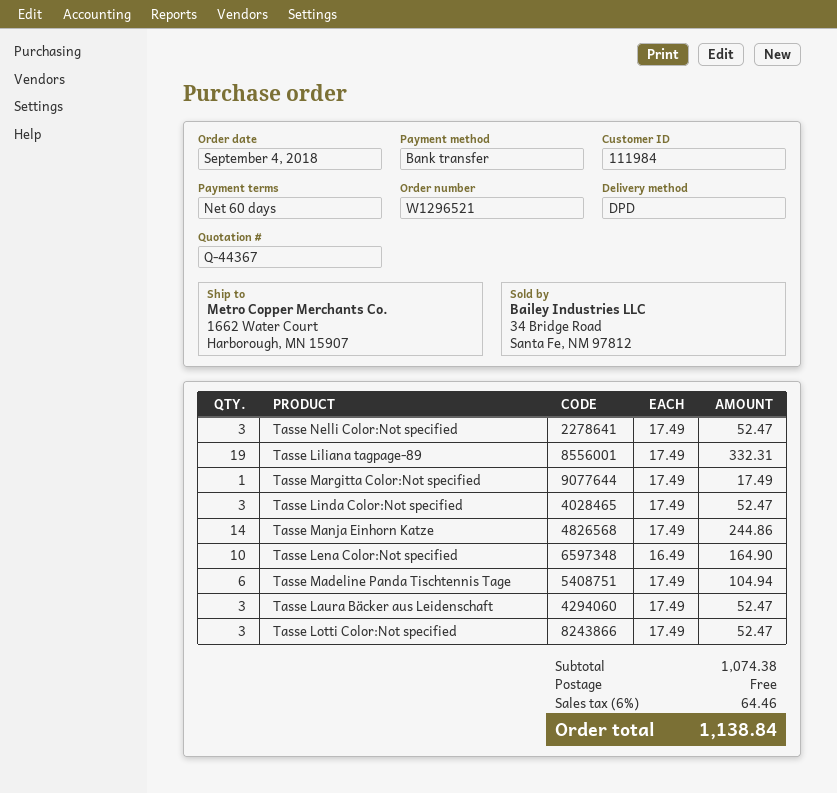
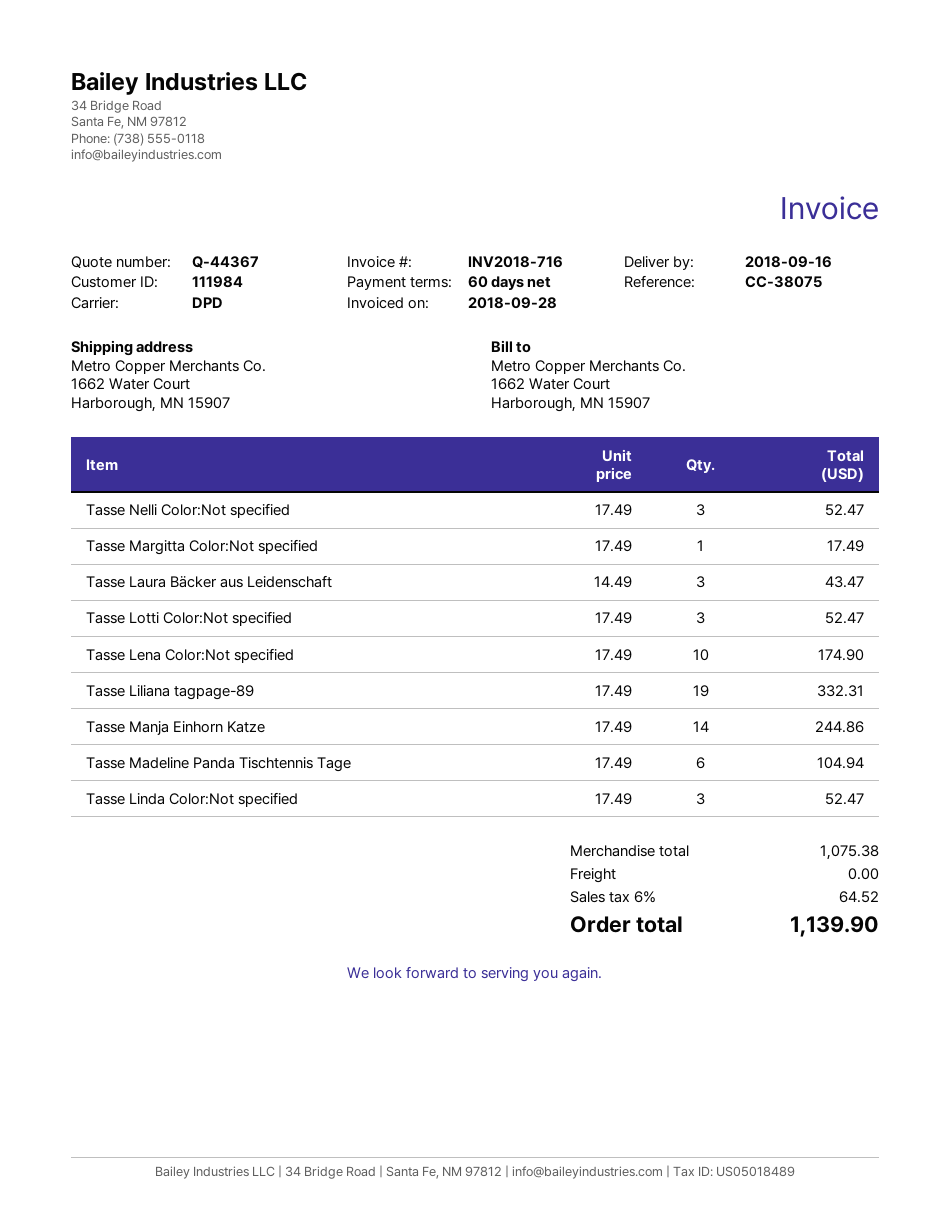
Tasse Lena Color:Not specified: 10 x 16.49 = 164.90 -> 10 x 17.49 = 174.90
Tasse Laura Bäcker aus Leidenschaft: 3 x 17.49 = 52.47 -> 3 x 14.49 = 43.47
subtotal: 1074.38 -> 1075.38
tax: 6% = 64.46 -> 6% = 64.52
total: 1138.84 -> 1139.90

